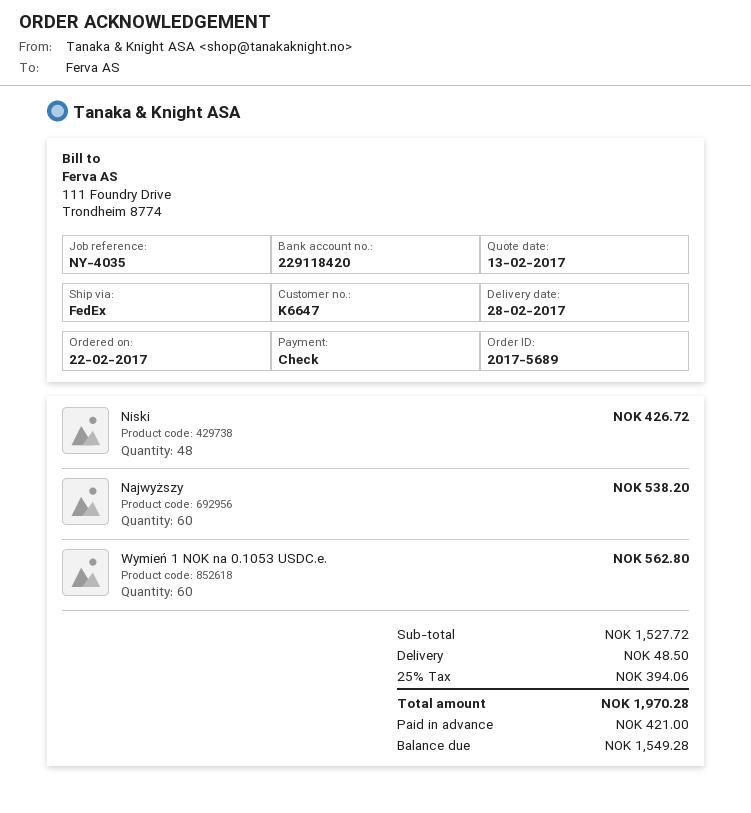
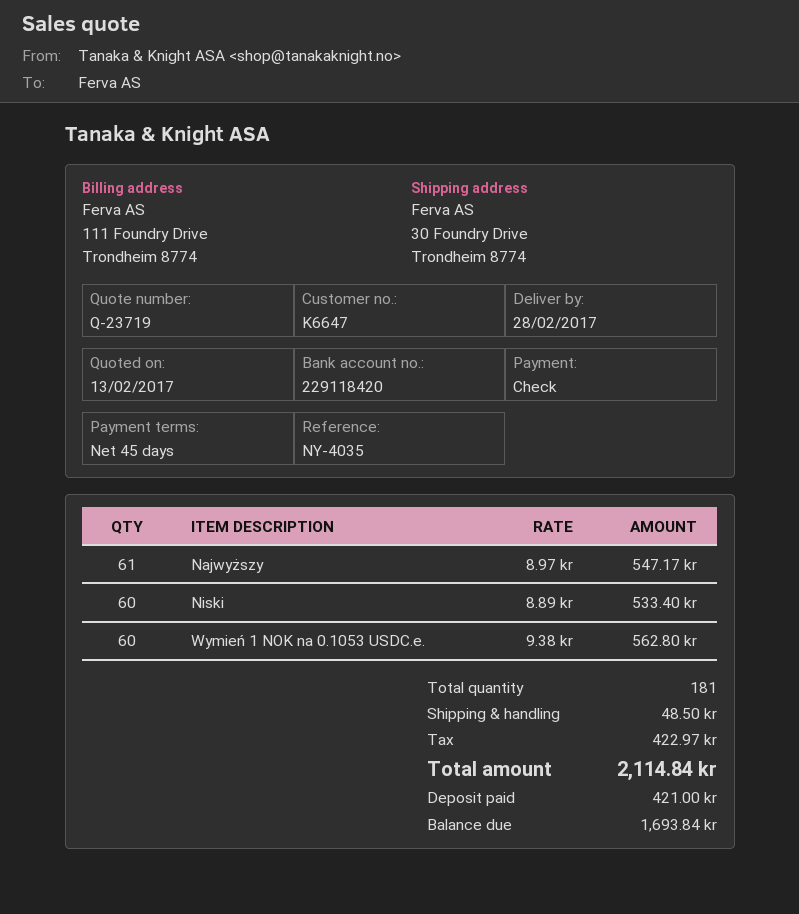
Niski: 48 for 426.72 -> 60 for 533.40
Najwyższy: 60 for 538.20 -> 61 for 547.17
tax: 394.06 -> 422.97
total: 1970.28 -> 2114.84
balance: 1549.28 -> 1693.84

